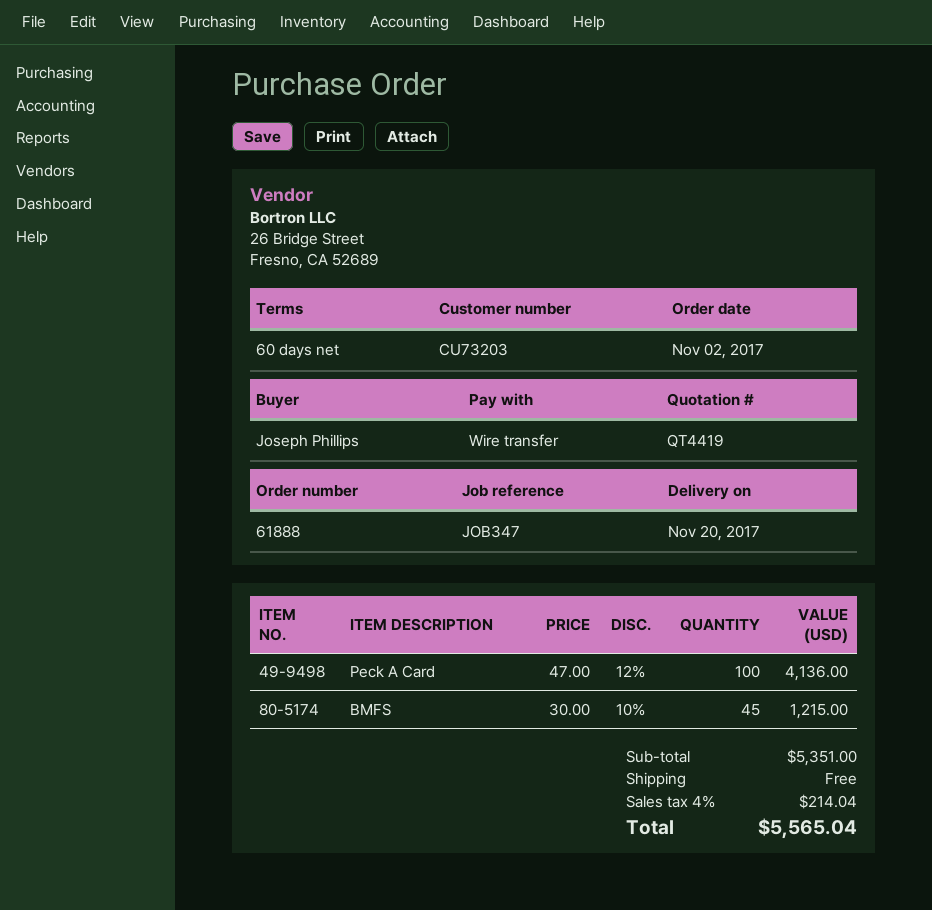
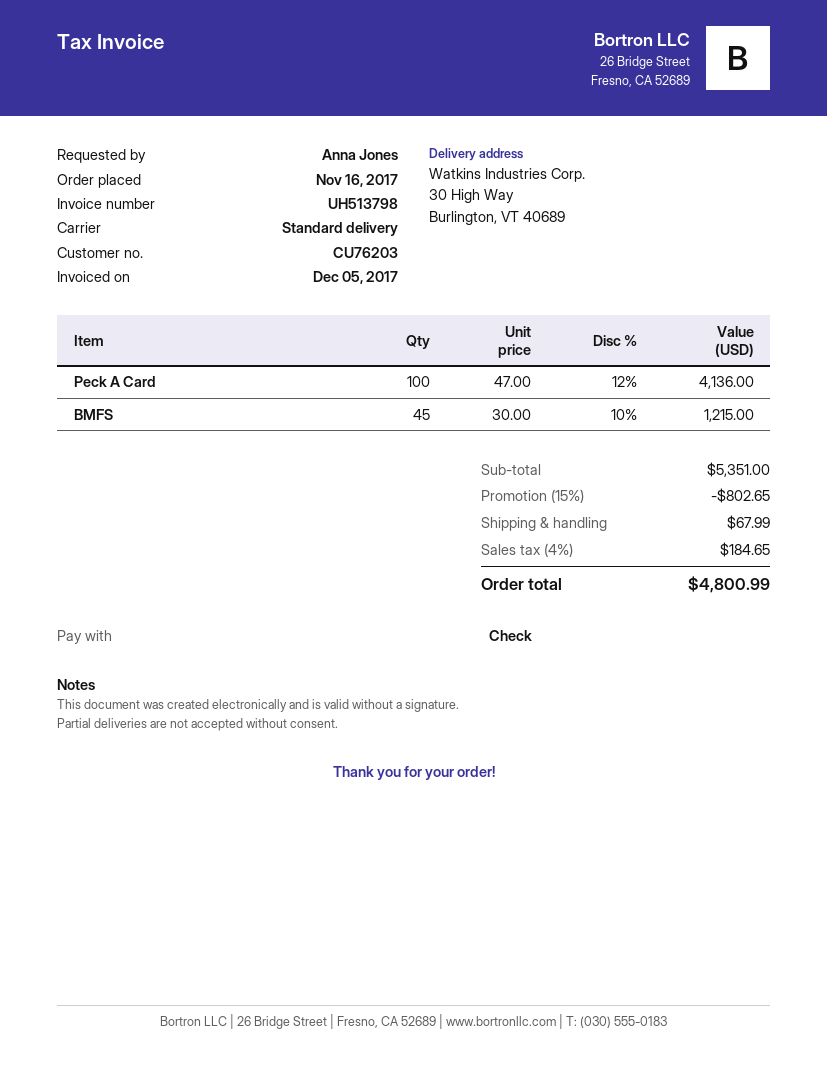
order date: 2017-11-02 -> 2017-11-16
customer number: CU73203 -> CU76203
ordered by: Joseph Phillips -> Anna Jones
payment method: bank transfer -> cheque
discount: none -> 15% = 802.65
shipping: 0.00 -> 67.99
tax: 4% = 214.04 -> 4% = 184.65
total: 5565.04 -> 4800.99

